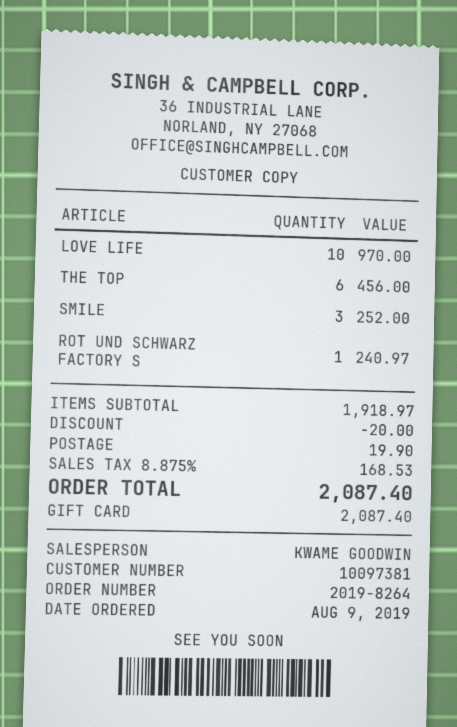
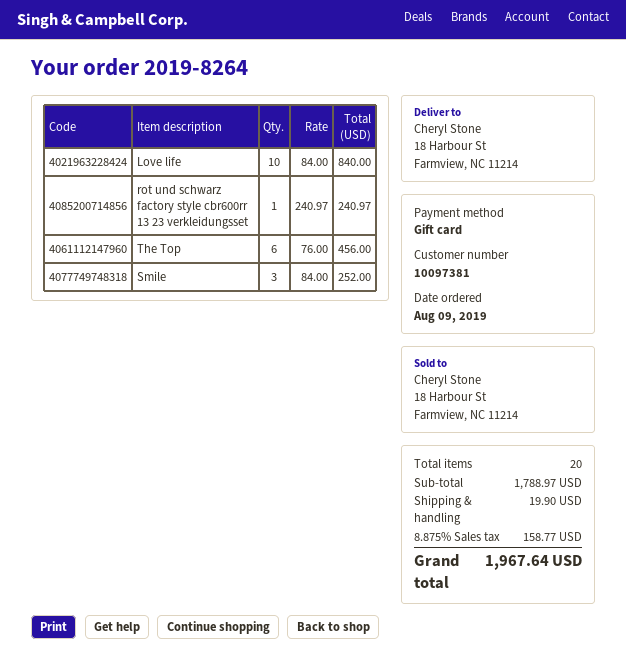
LOVE LIFE: 10 for 970.00 -> 10 for 840.00
subtotal: 1918.97 -> 1788.97
discount: 20.00 -> none
tax: 8.875% = 168.53 -> 8.875% = 158.77
total: 2087.40 -> 1967.64

